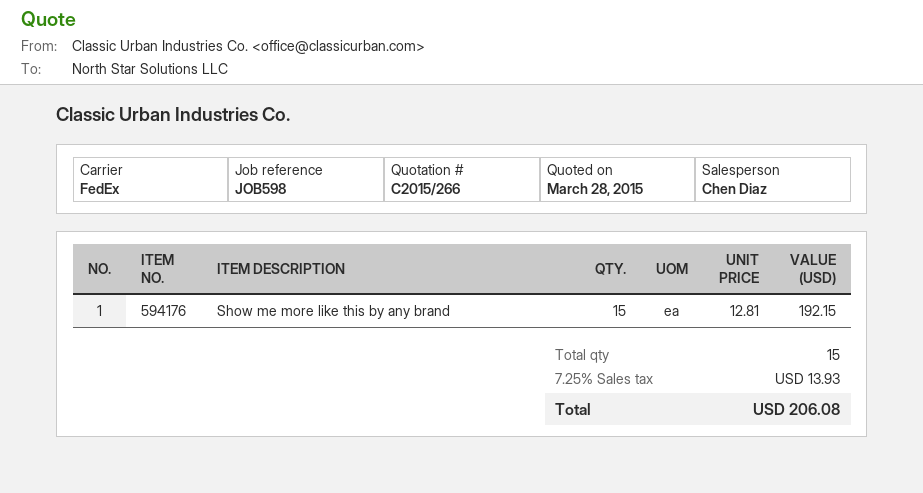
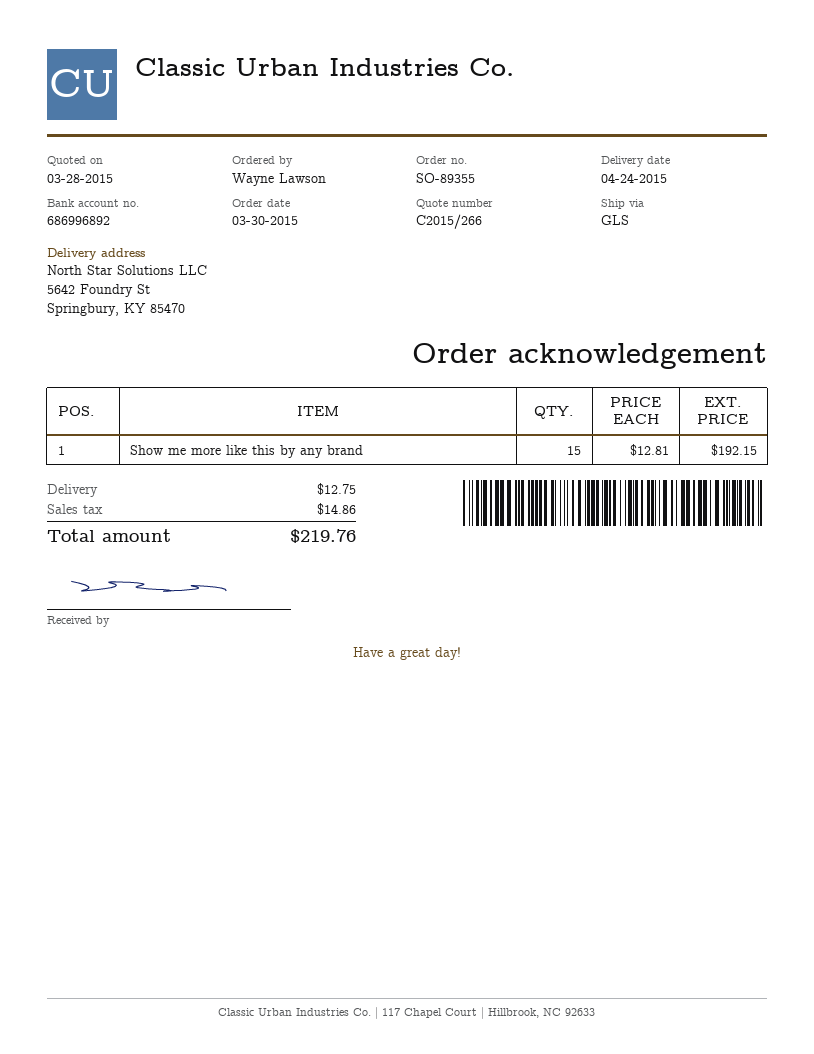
shipping method: FedEx -> GLS
shipping: none -> 12.75
tax: 13.93 -> 14.86
total: 206.08 -> 219.76

